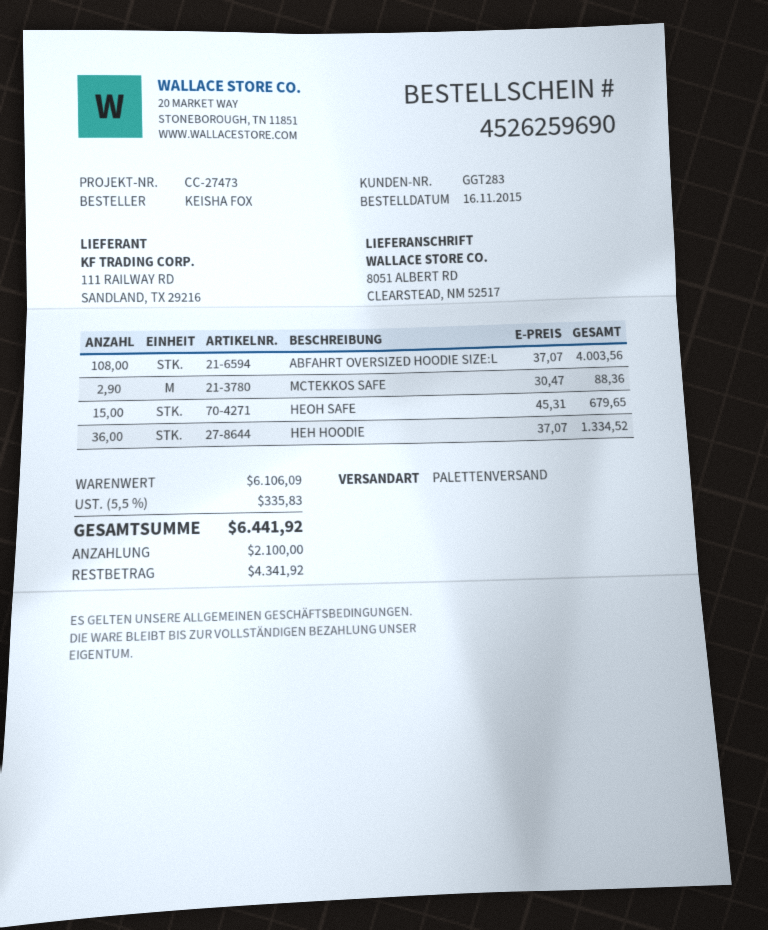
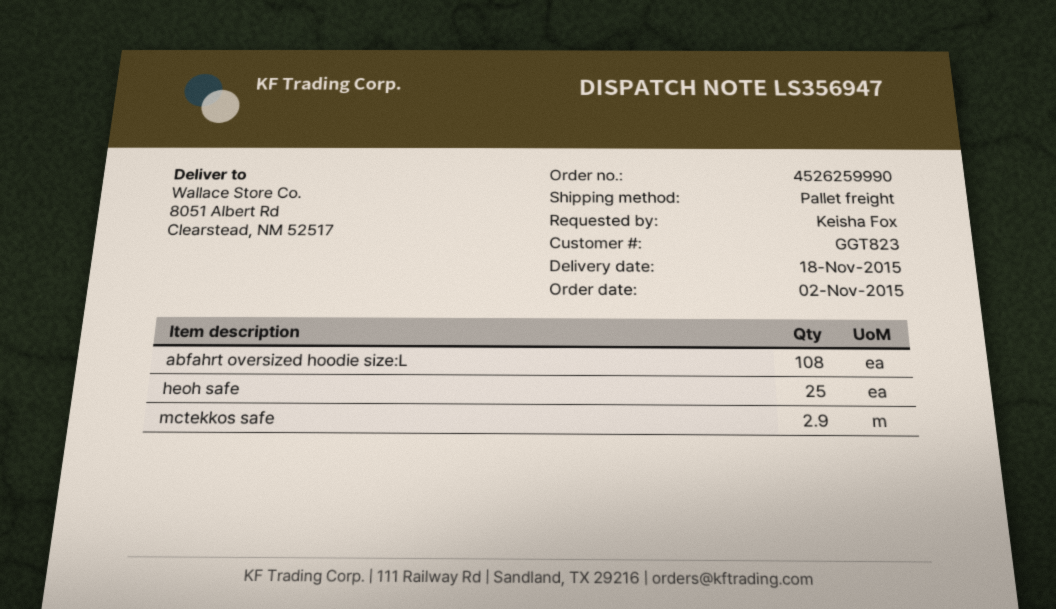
order number: 4526259690 -> 4526259990
order date: 2015-11-16 -> 2015-11-02
customer number: GGT283 -> GGT823
HEOH SAFE: 15 -> 25
HEH HOODIE: 36 -> none

